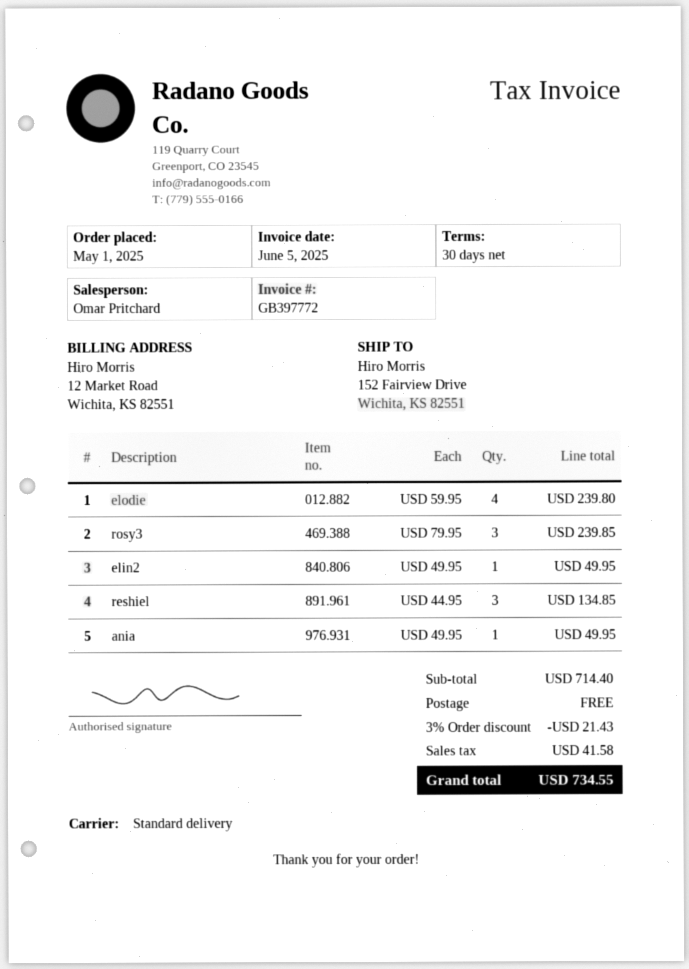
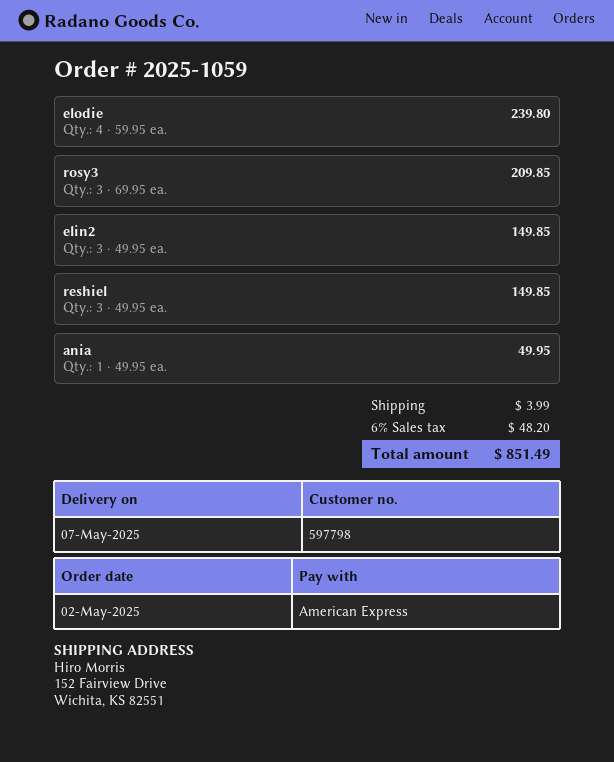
order date: 2025-05-01 -> 2025-05-02
rosy3: 3 x 79.95 = 239.85 -> 3 x 69.95 = 209.85
elin2: 1 x 49.95 = 49.95 -> 3 x 49.95 = 149.85
reshiel: 3 x 44.95 = 134.85 -> 3 x 49.95 = 149.85
discount: 3% = 21.43 -> none
shipping: 0.00 -> 3.99
tax: 41.58 -> 48.20
total: 734.55 -> 851.49

